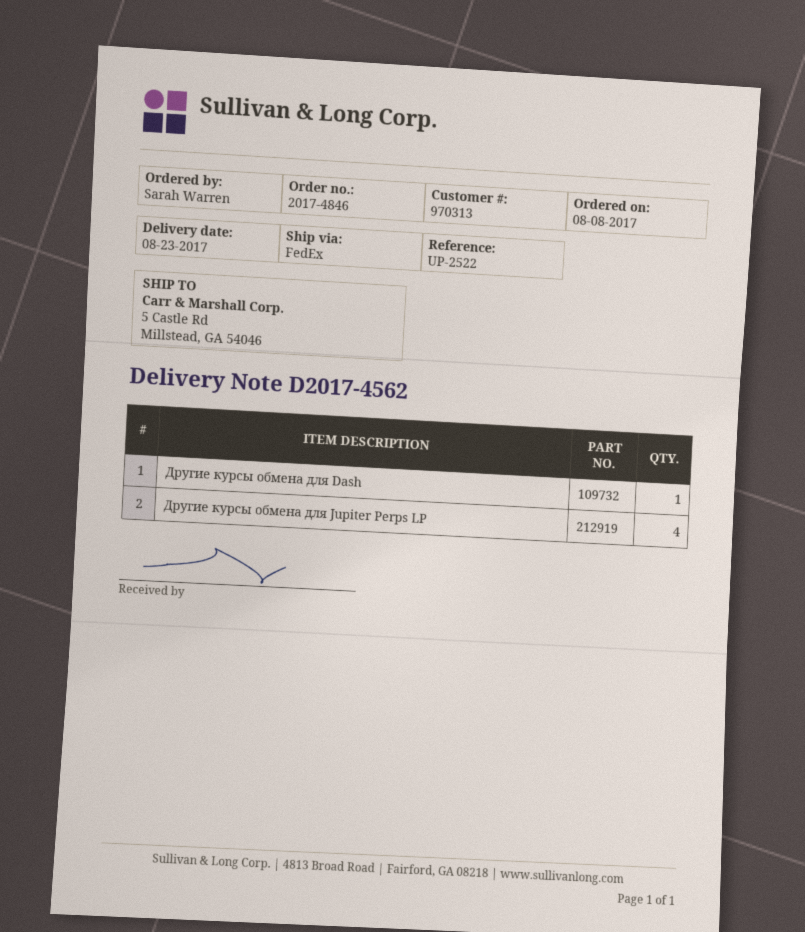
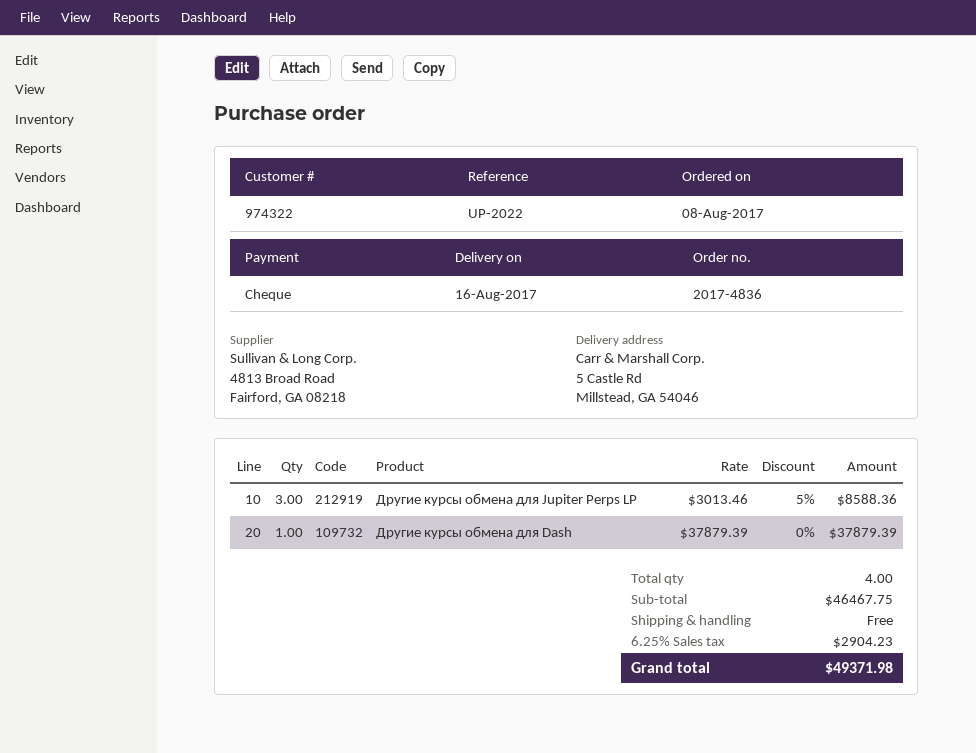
order number: 2017-4846 -> 2017-4836
delivery date: 2017-08-23 -> 2017-08-16
customer number: 970313 -> 974322
reference: UP-2522 -> UP-2022
Другие курсы обмена для Jupiter Perps LP: 4 -> 3

